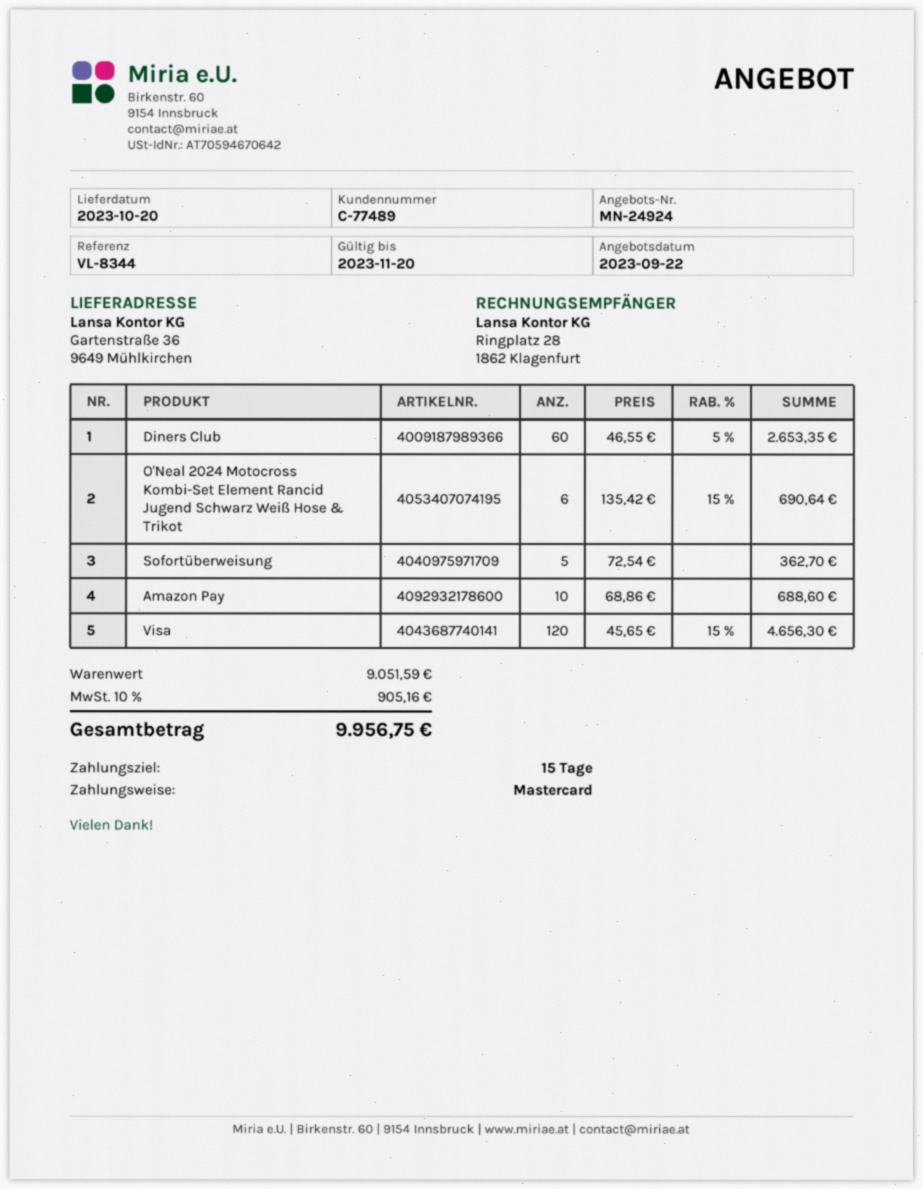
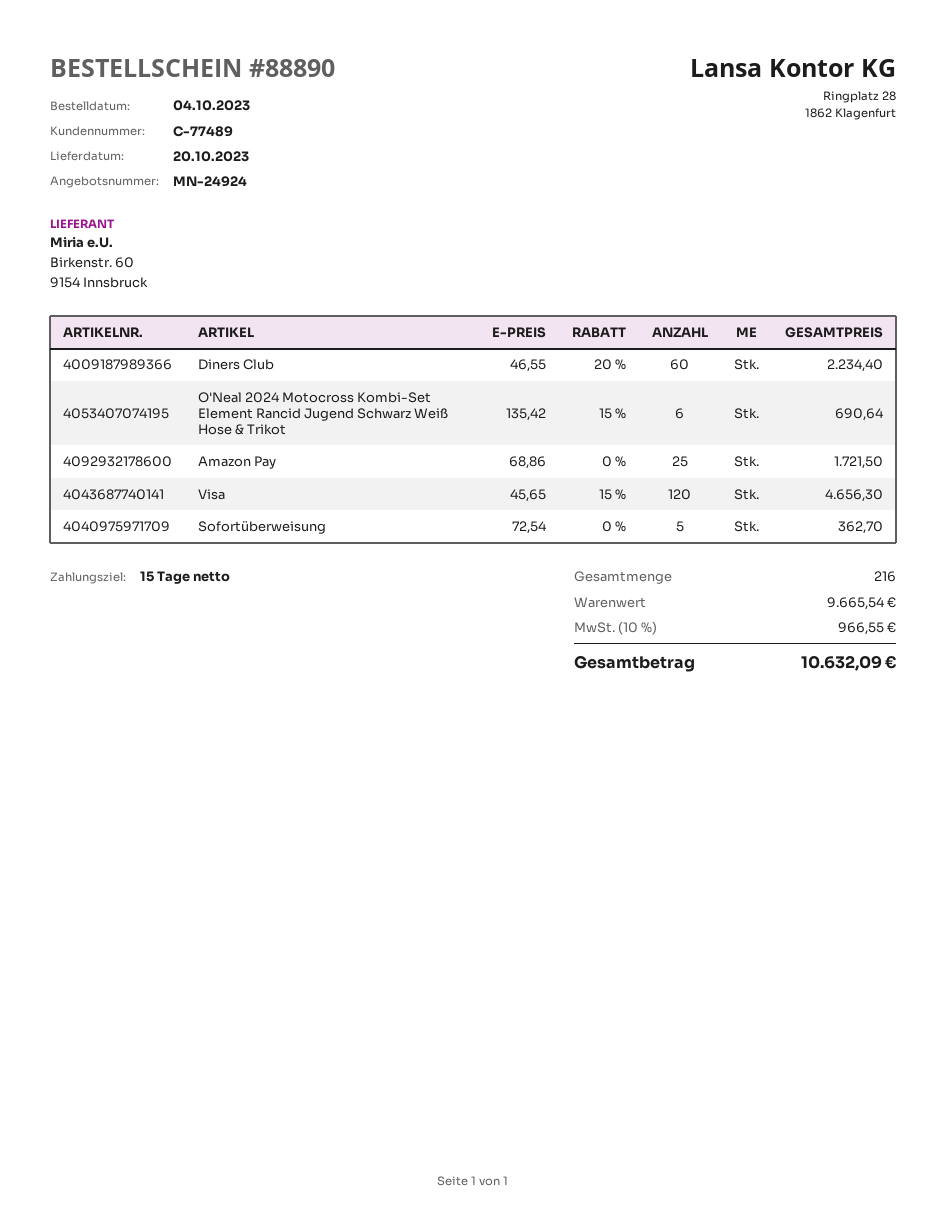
Diners Club: 60 x 46.55 - 5% = 2653.35 -> 60 x 46.55 - 20% = 2234.40
Amazon Pay: 10 x 68.86 = 688.60 -> 25 x 68.86 = 1721.50
subtotal: 9051.59 -> 9665.54
tax: 10% = 905.16 -> 10% = 966.55
total: 9956.75 -> 10632.09

